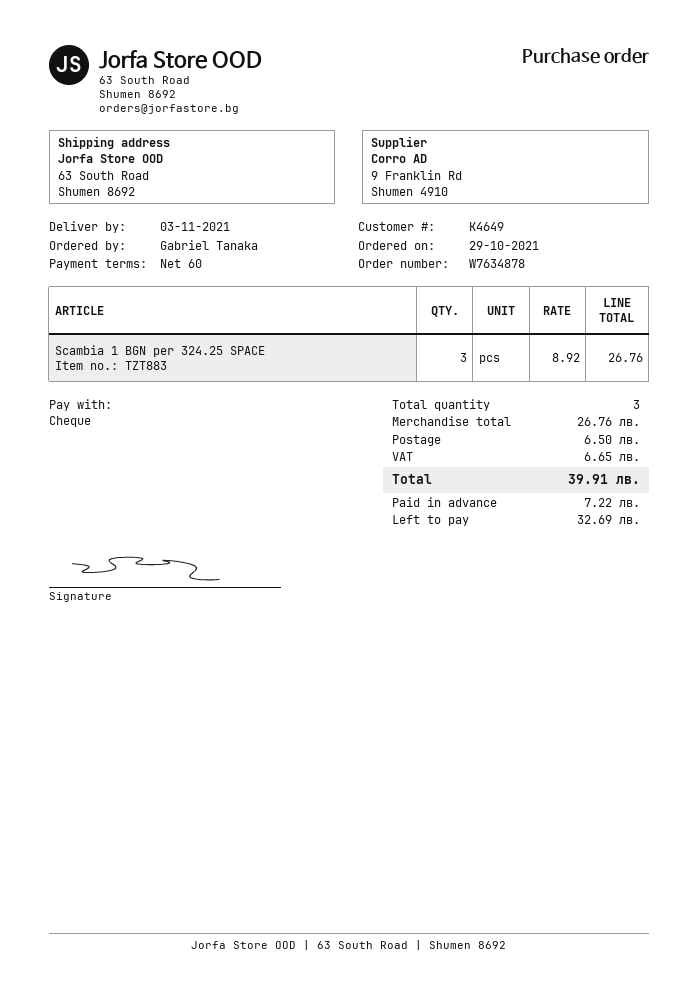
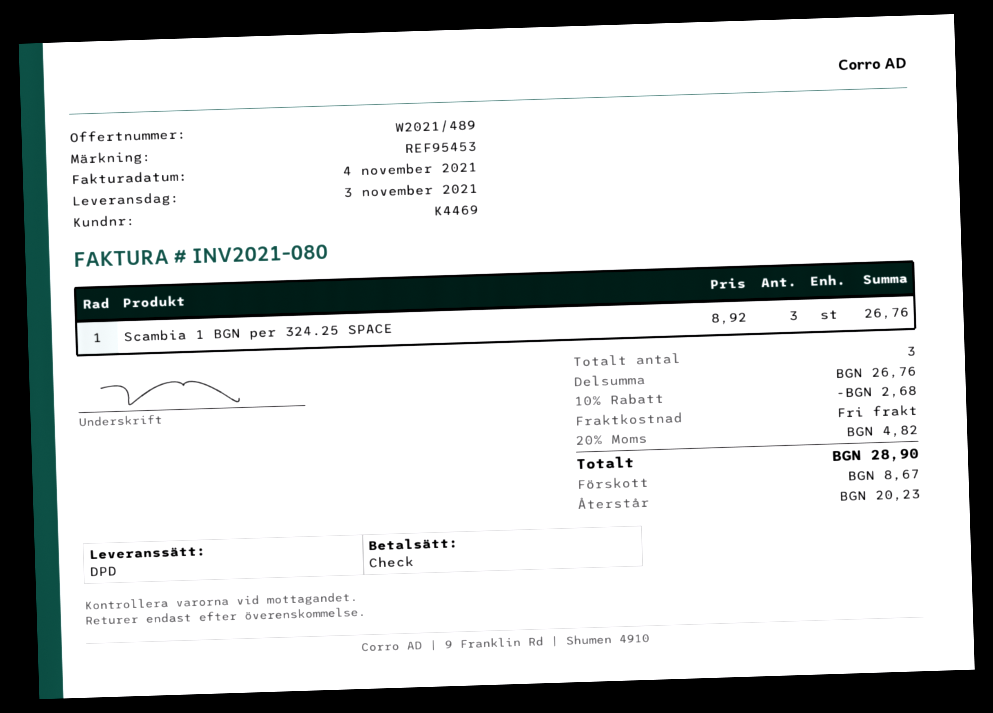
customer number: K4649 -> K4469
discount: none -> 10% = 2.68
shipping: 6.50 -> 0.00
tax: 6.65 -> 4.82
total: 39.91 -> 28.90
deposit: 7.22 -> 8.67
balance: 32.69 -> 20.23

